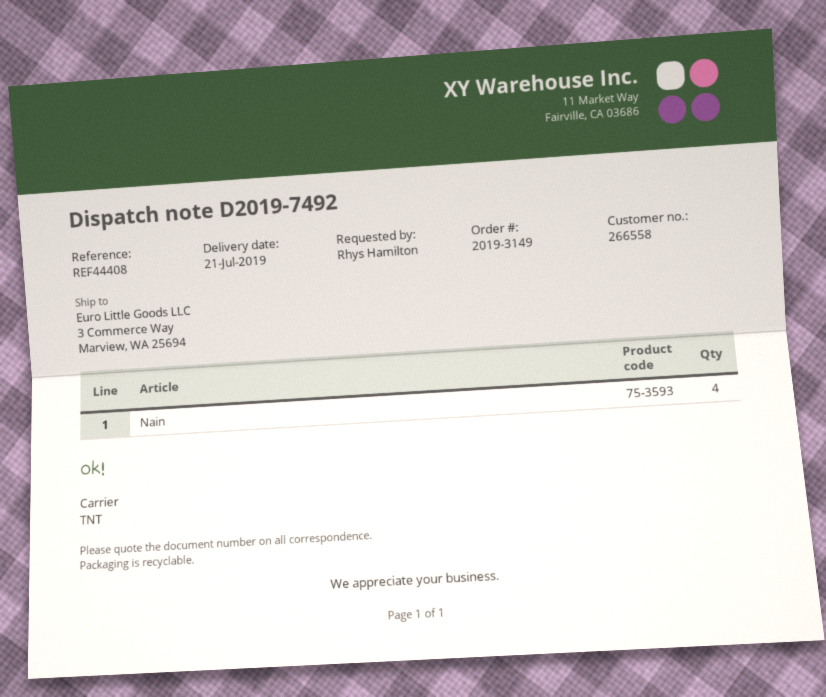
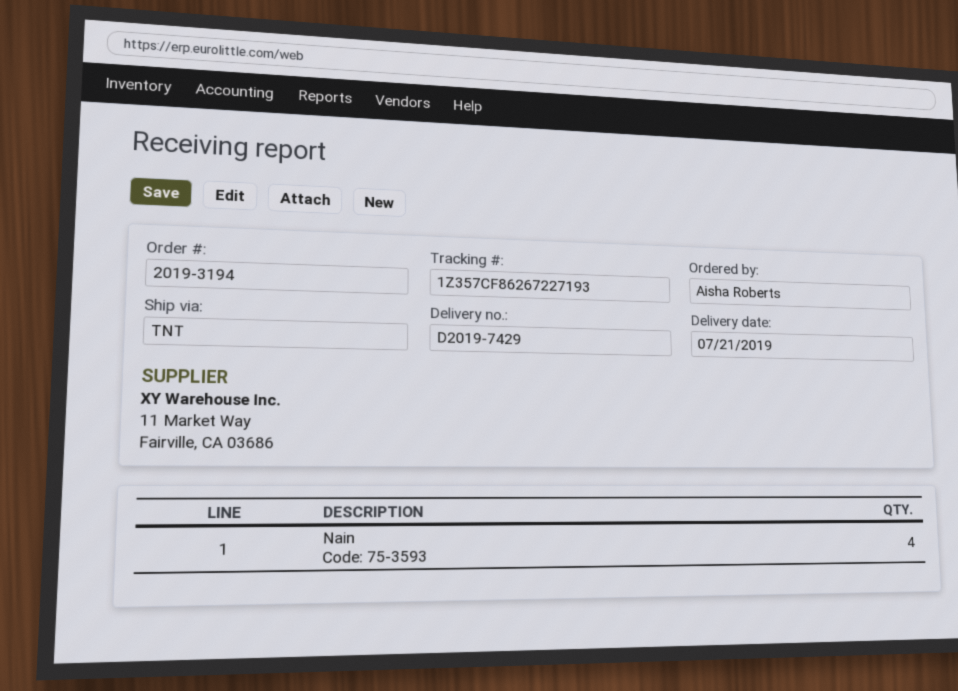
order number: 2019-3149 -> 2019-3194
delivery note number: D2019-7492 -> D2019-7429
ordered by: Rhys Hamilton -> Aisha Roberts

